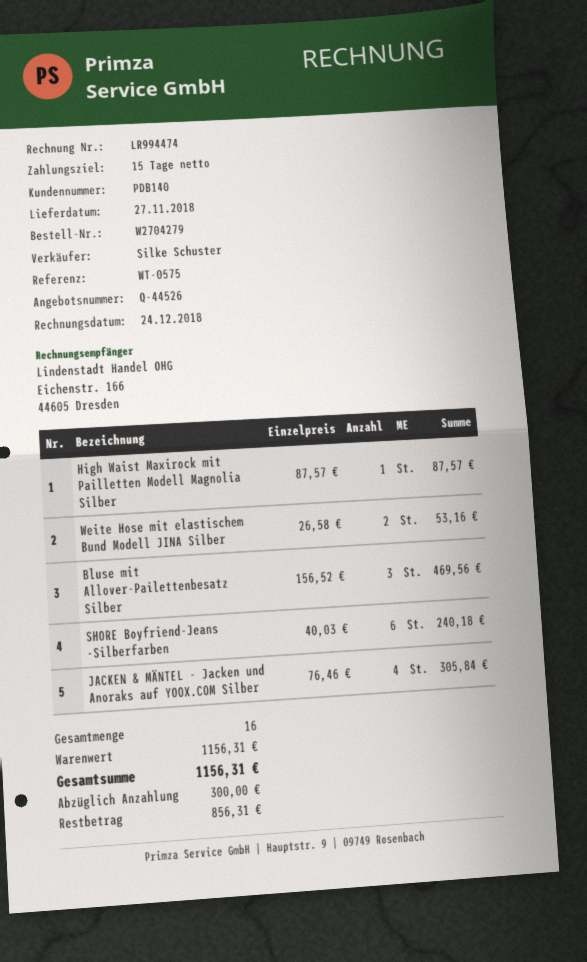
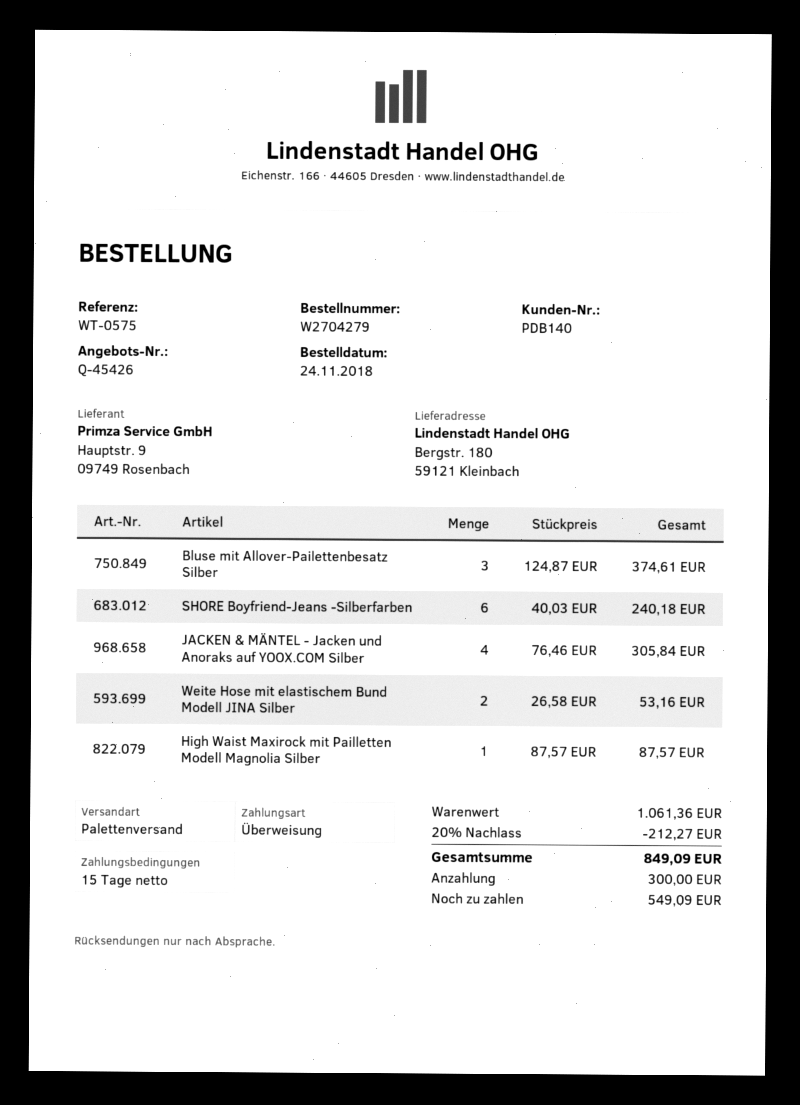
quote number: Q-44526 -> Q-45426
Bluse mit Allover-Pailettenbesatz Silber: 3 x 156.52 = 469.56 -> 3 x 124.87 = 374.61
subtotal: 1156.31 -> 1061.36
discount: none -> 20% = 212.27
total: 1156.31 -> 849.09
balance: 856.31 -> 549.09

